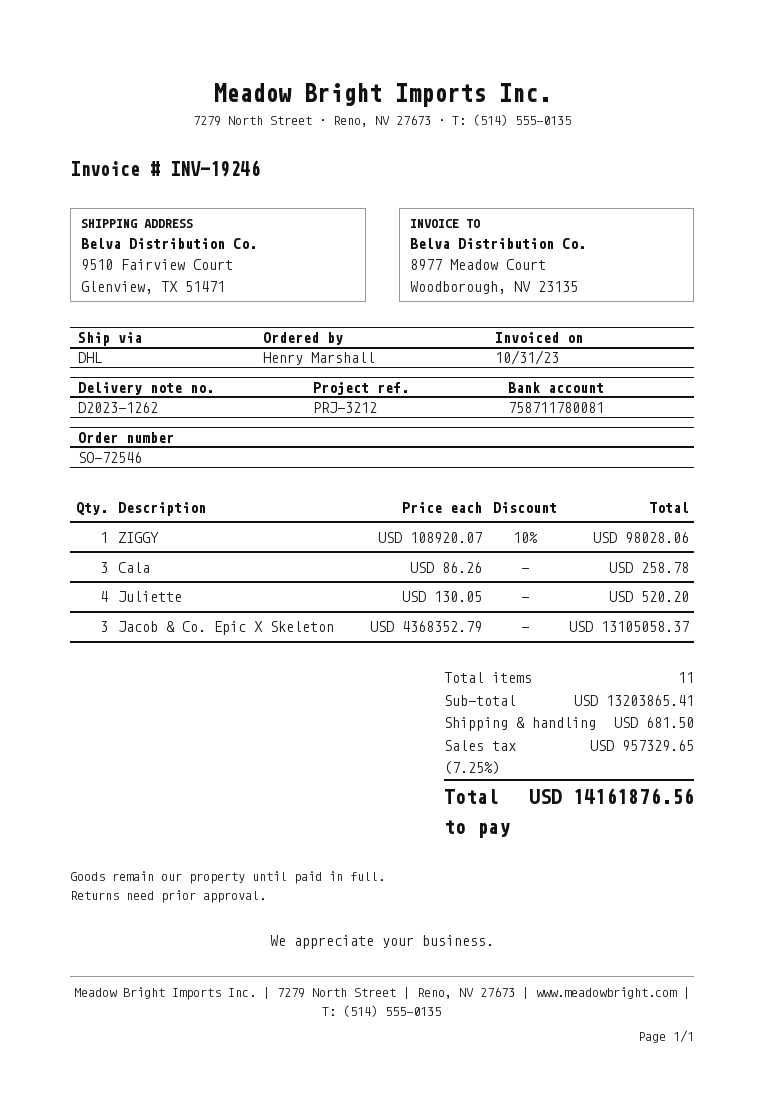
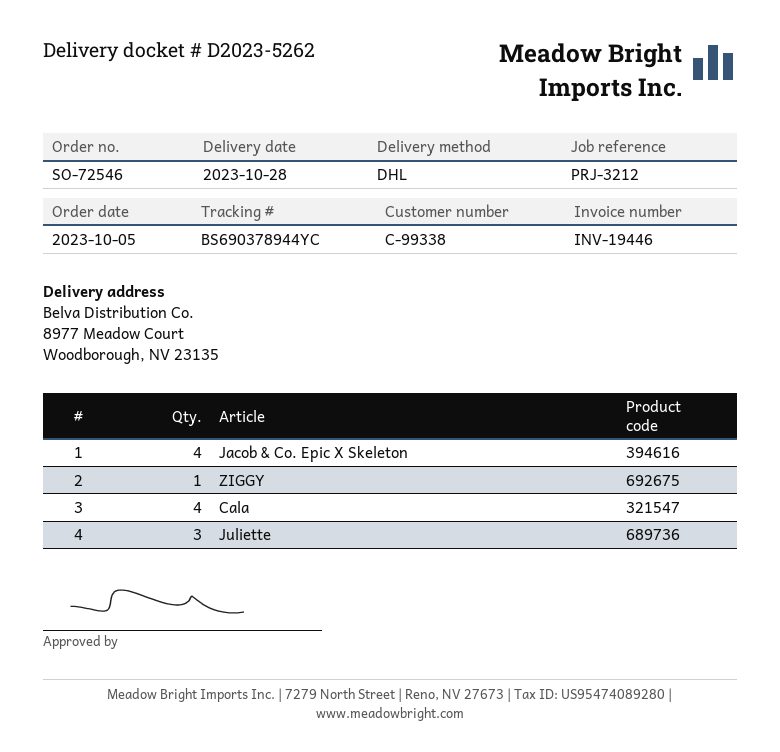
delivery note number: D2023-1262 -> D2023-5262
invoice number: INV-19246 -> INV-19446
ship to: 9510 Fairview Court, Glenview, TX 51471 -> 8977 Meadow Court, Woodborough, NV 23135
Cala: 3 -> 4
Juliette: 4 -> 3
Jacob & Co. Epic X Skeleton: 3 -> 4

